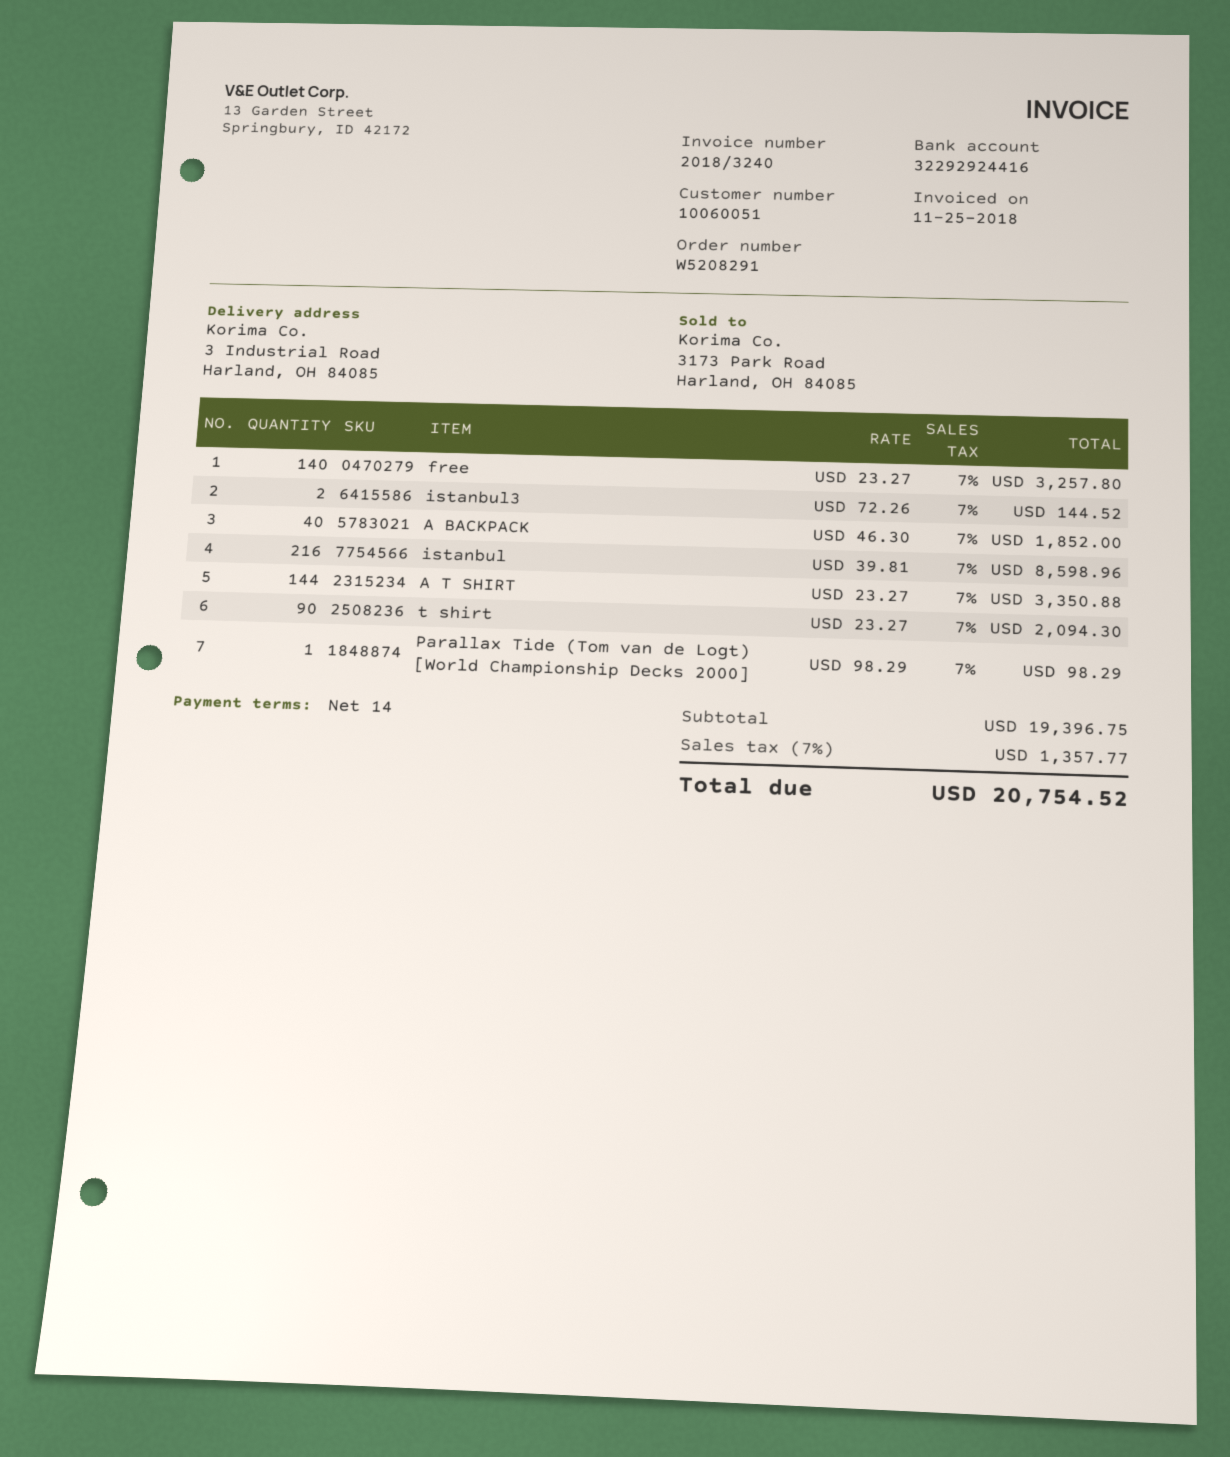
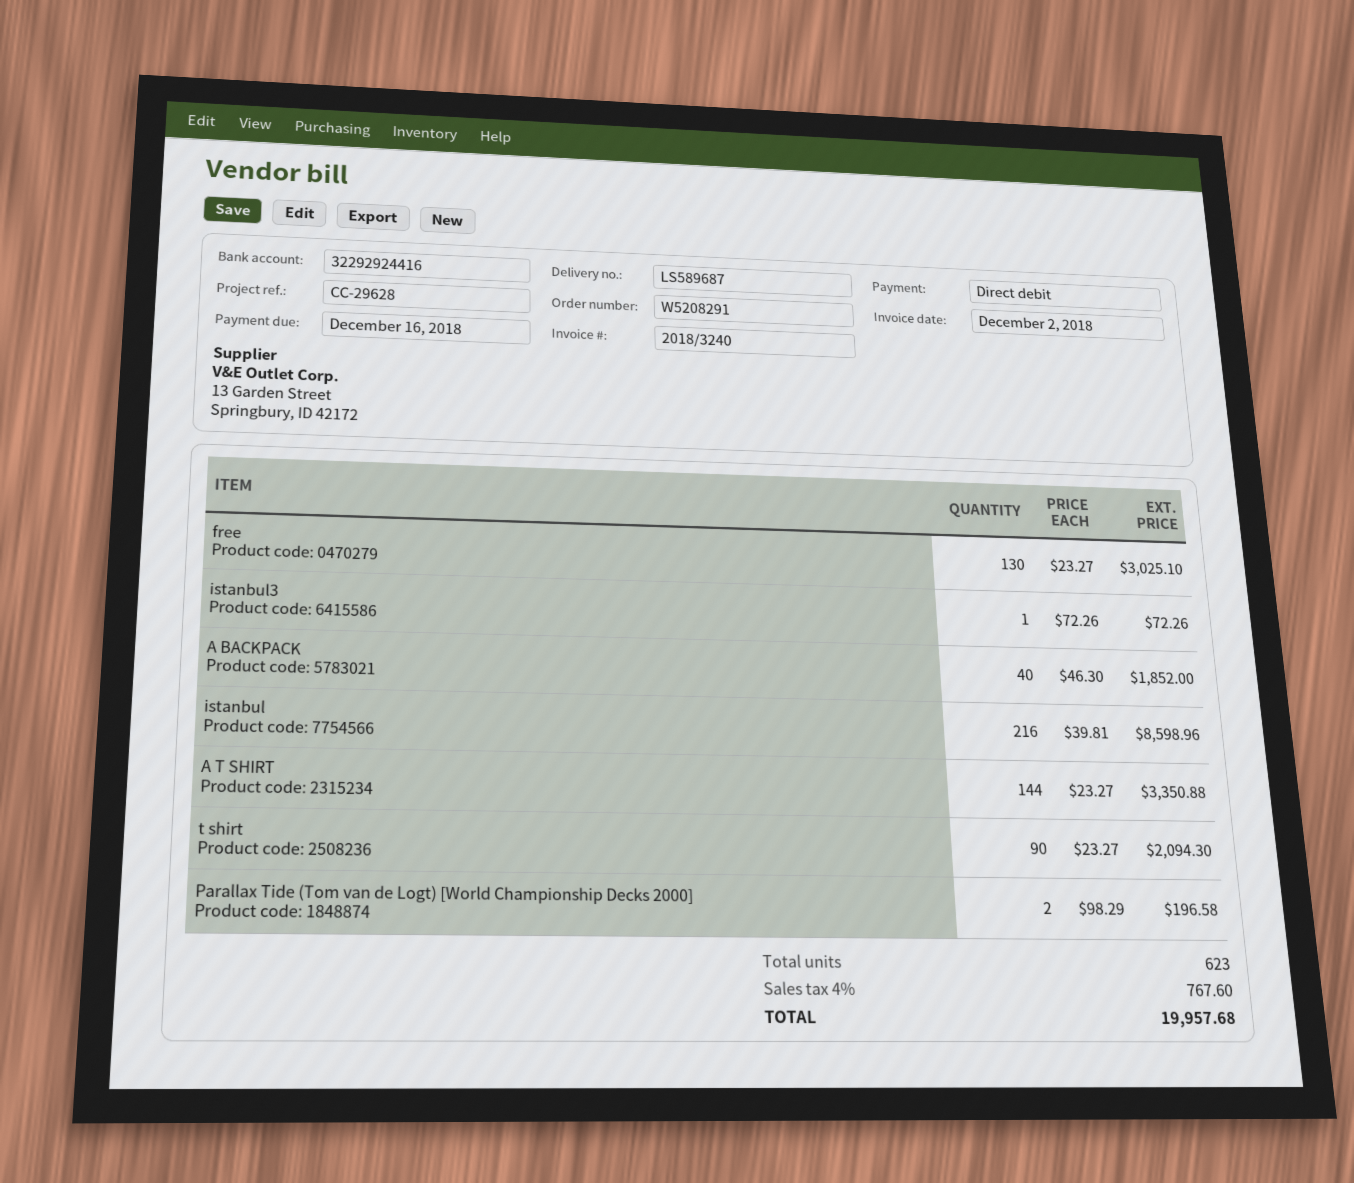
invoice date: 2018-11-25 -> 2018-12-02
free: 140 x 23.27 = 3257.80 -> 130 x 23.27 = 3025.10
istanbul3: 2 x 72.26 = 144.52 -> 1 x 72.26 = 72.26
Parallax Tide (Tom van de Logt) [World Championship Decks 2000]: 1 x 98.29 = 98.29 -> 2 x 98.29 = 196.58
tax: 7% = 1357.77 -> 4% = 767.60
total: 20754.52 -> 19957.68

